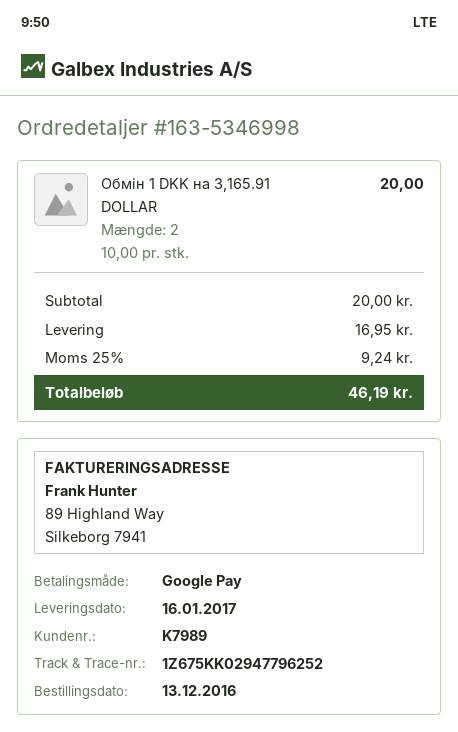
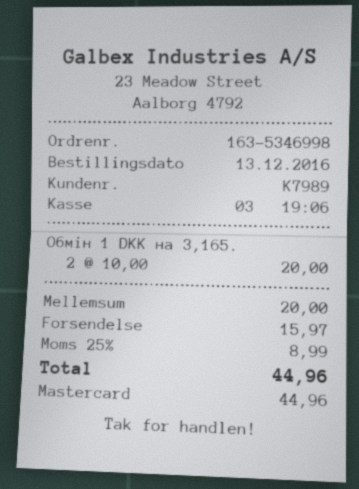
payment method: Google Pay -> Mastercard
shipping: 16.95 -> 15.97
tax: 25% = 9.24 -> 25% = 8.99
total: 46.19 -> 44.96

